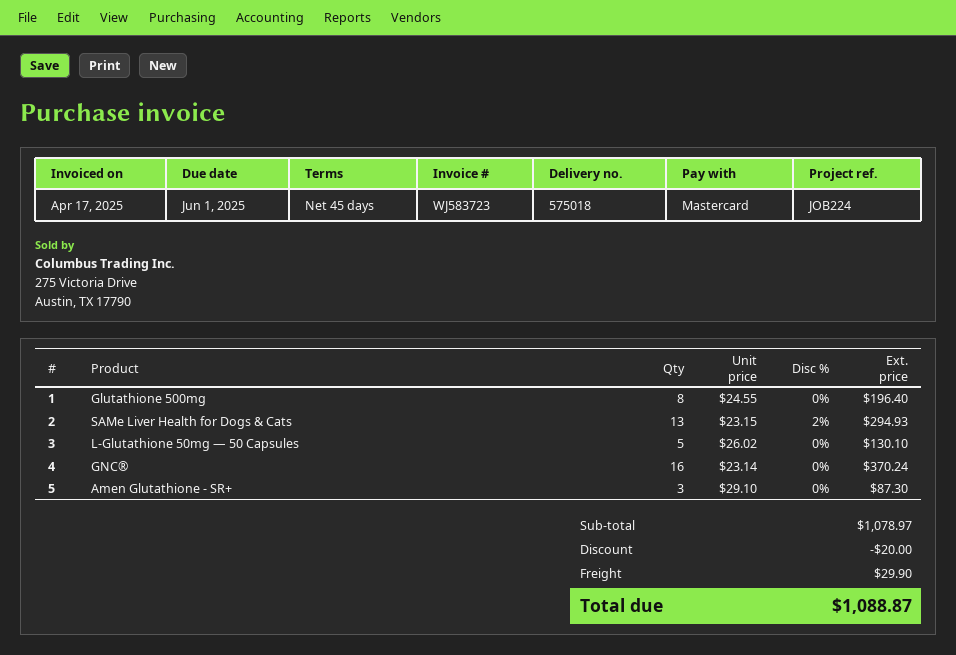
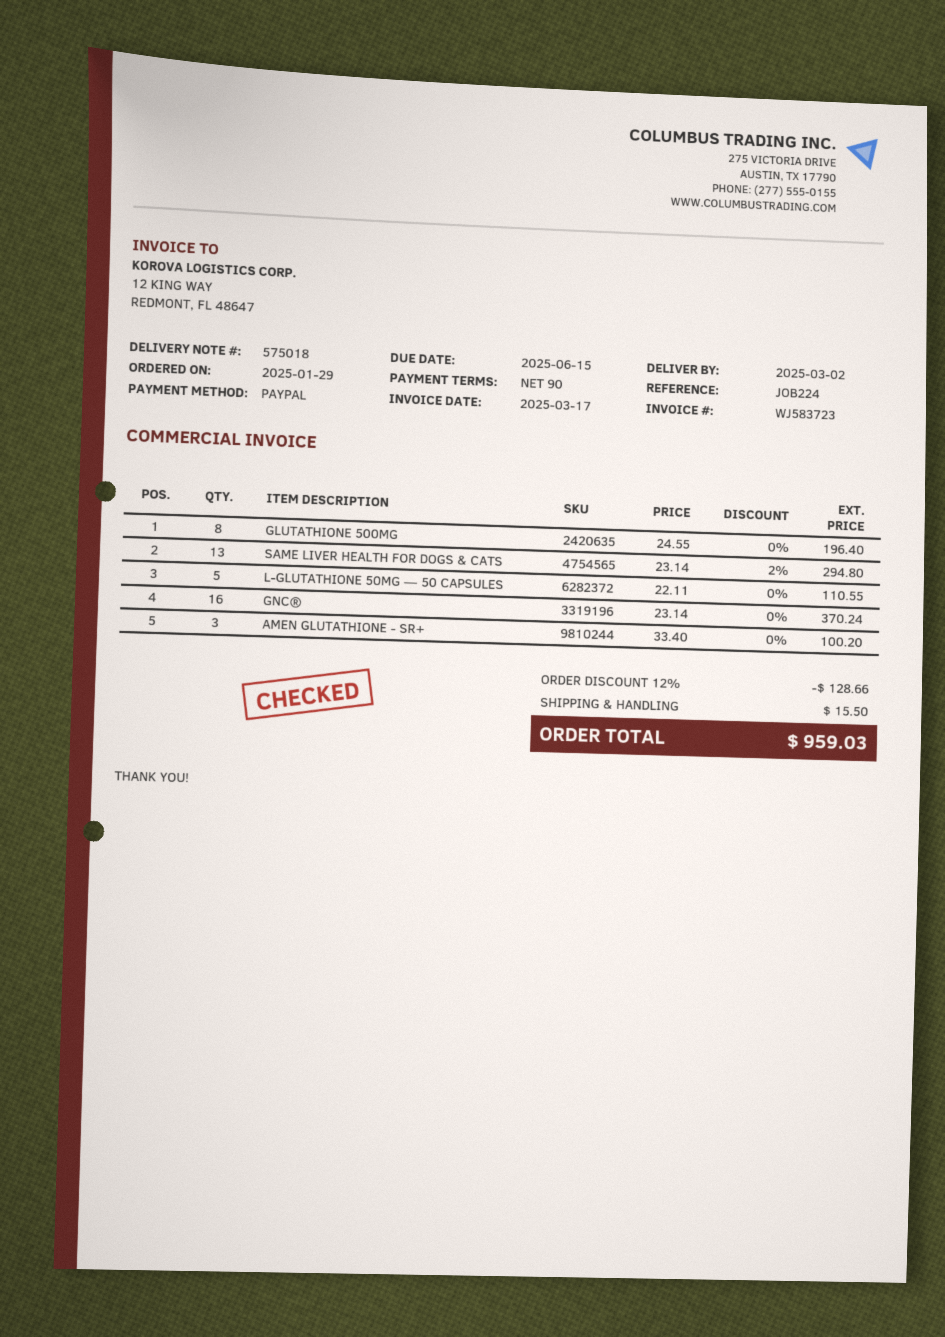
invoice date: 2025-04-17 -> 2025-03-17
payment terms: 45 days -> 90 days
due date: 2025-06-01 -> 2025-06-15
payment method: Mastercard -> PayPal
SAMe Liver Health for Dogs & Cats: 13 x 23.15 - 2% = 294.93 -> 13 x 23.14 - 2% = 294.80
L-Glutathione 50mg — 50 Capsules: 5 x 26.02 = 130.10 -> 5 x 22.11 = 110.55
Amen Glutathione - SR+: 3 x 29.10 = 87.30 -> 3 x 33.40 = 100.20
discount: 20.00 -> 128.66
shipping: 29.90 -> 15.50
total: 1088.87 -> 959.03

